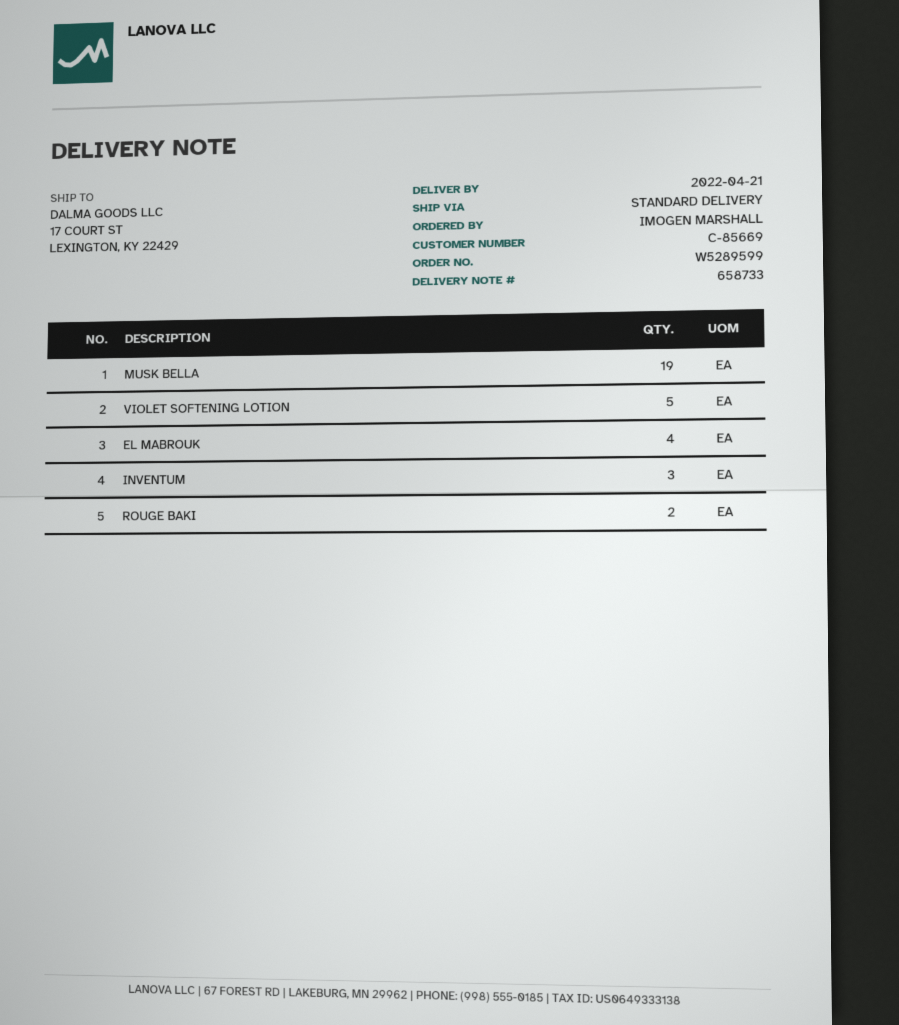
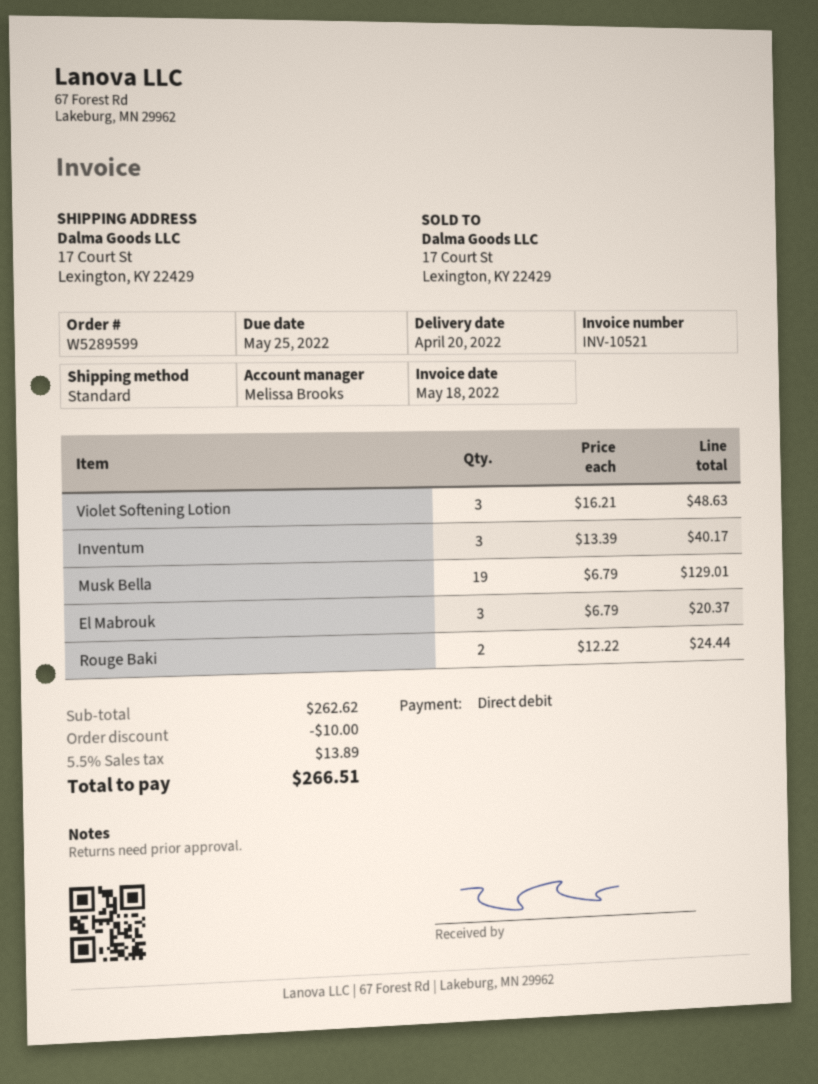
delivery date: 2022-04-21 -> 2022-04-20
VIOLET SOFTENING LOTION: 5 -> 3
EL MABROUK: 4 -> 3

